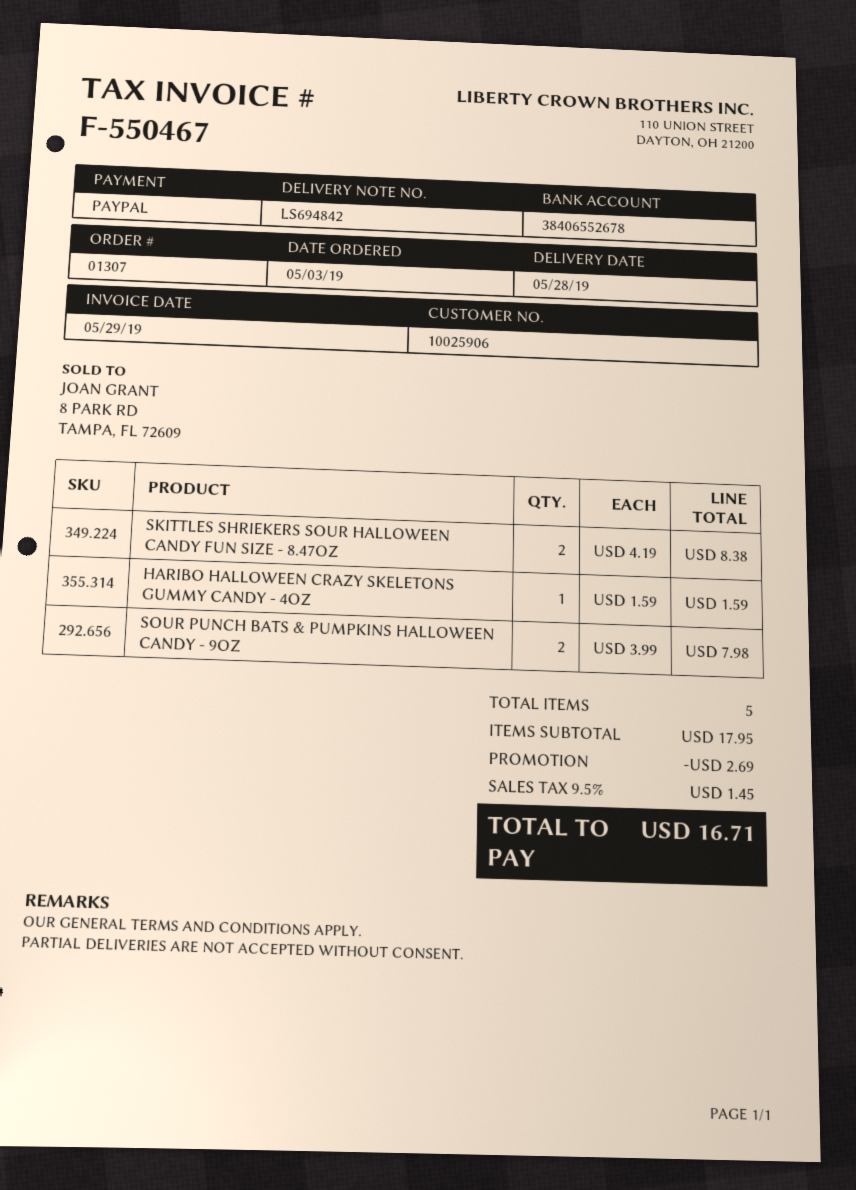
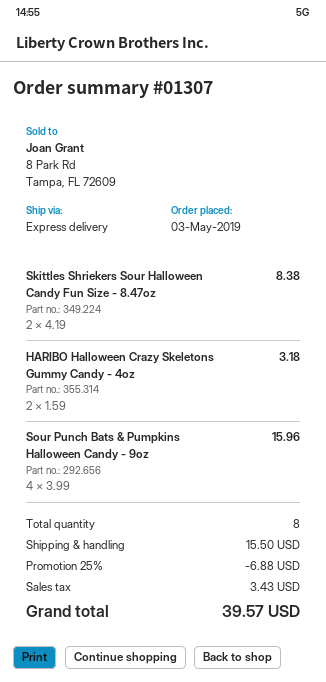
HARIBO HALLOWEEN CRAZY SKELETONS GUMMY CANDY - 4OZ: 1 x 1.59 = 1.59 -> 2 x 1.59 = 3.18
SOUR PUNCH BATS & PUMPKINS HALLOWEEN CANDY - 9OZ: 2 x 3.99 = 7.98 -> 4 x 3.99 = 15.96
total quantity: 5 -> 8
discount: 2.69 -> 6.88
shipping: none -> 15.50
tax: 1.45 -> 3.43
total: 16.71 -> 39.57

